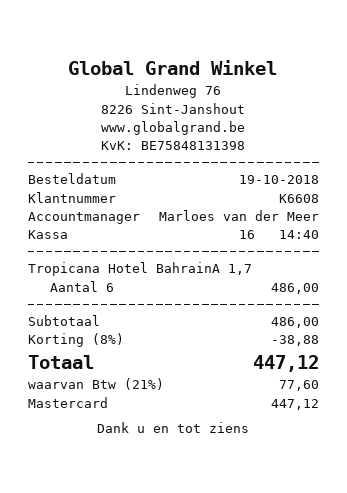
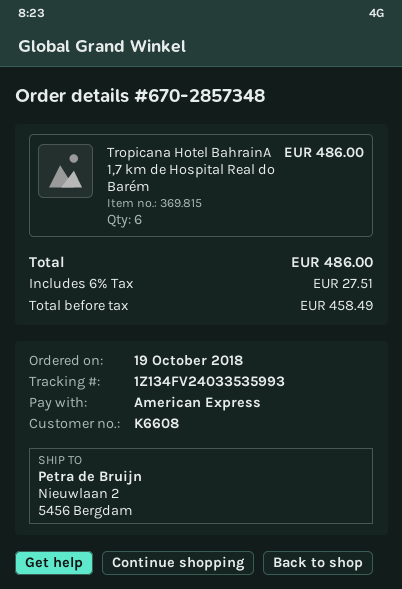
payment method: Mastercard -> American Express
discount: 8% = 38.88 -> none
tax: 21% = 77.60 -> 6% = 27.51
total: 447.12 -> 486.00

